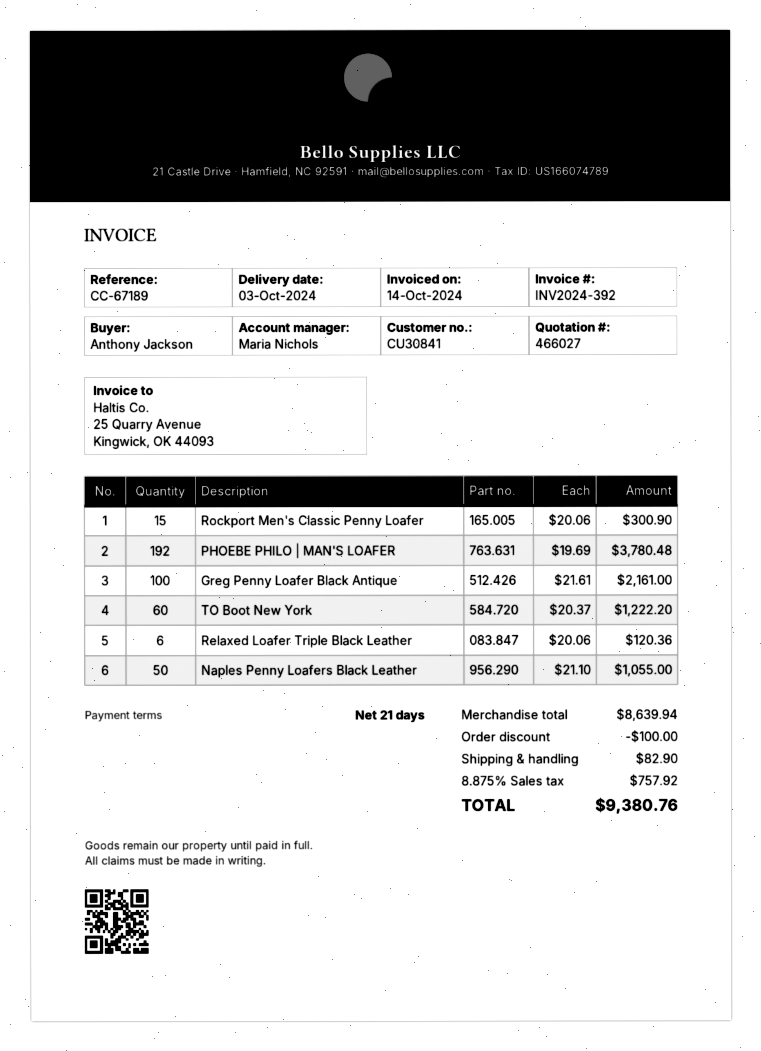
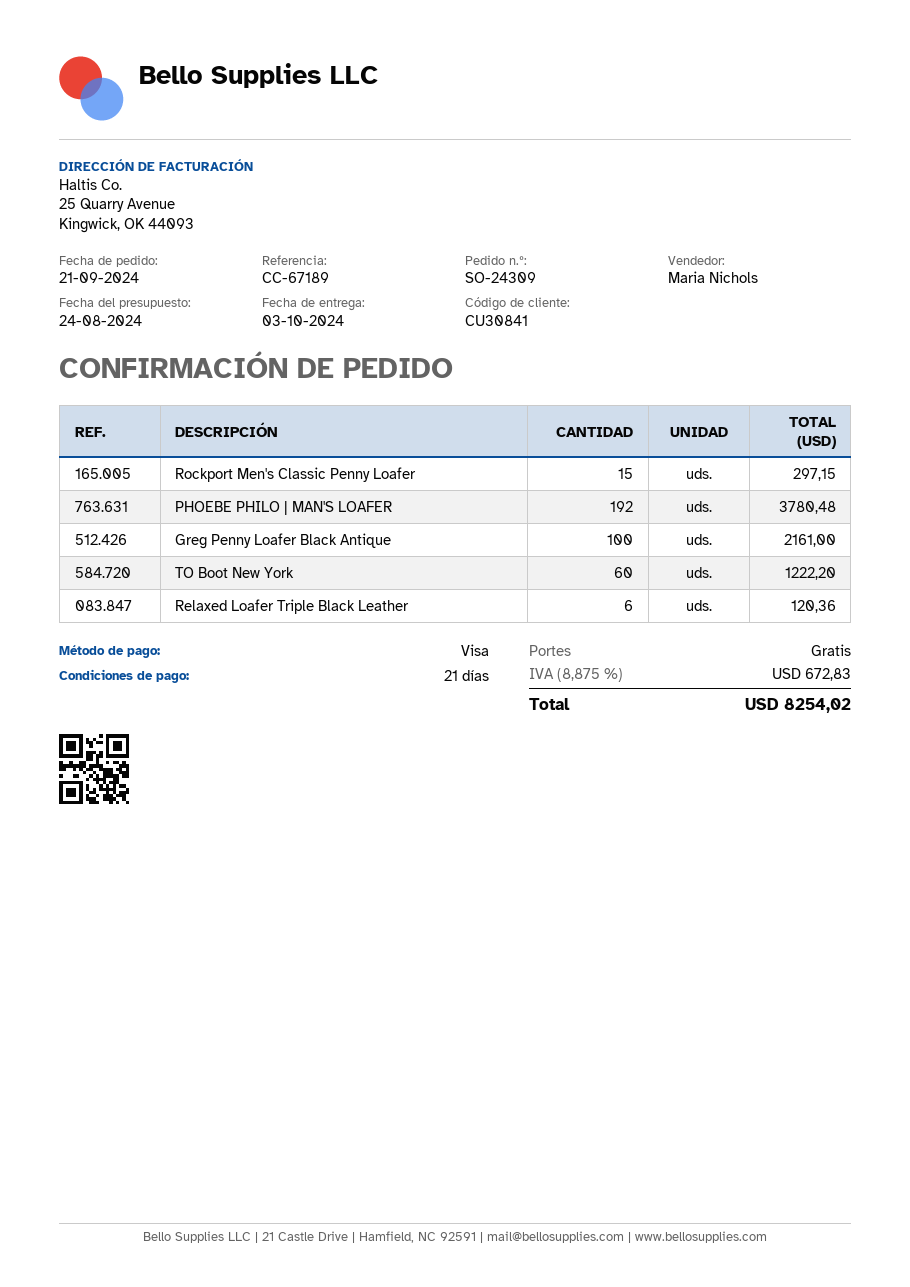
Rockport Men's Classic Penny Loafer: 15 for 300.90 -> 15 for 297.15
Naples Penny Loafers Black Leather: 50 for 1055.00 -> none
discount: 100.00 -> none
shipping: 82.90 -> 0.00
tax: 8.875% = 757.92 -> 8.875% = 672.83
total: 9380.76 -> 8254.02

